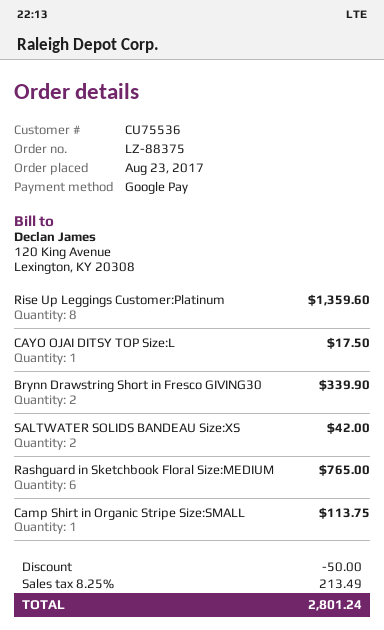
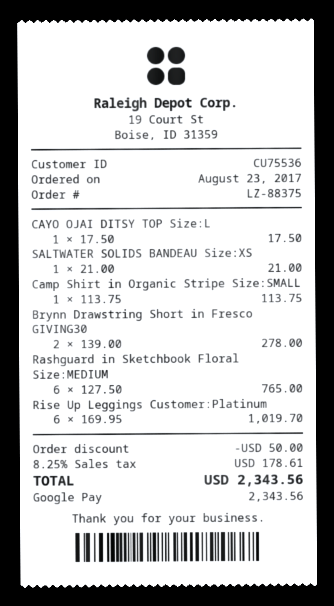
Rise Up Leggings Customer:Platinum: 8 for 1359.60 -> 6 for 1019.70
Brynn Drawstring Short in Fresco GIVING30: 2 for 339.90 -> 2 for 278.00
SALTWATER SOLIDS BANDEAU Size:XS: 2 for 42.00 -> 1 for 21.00
tax: 8.25% = 213.49 -> 8.25% = 178.61
total: 2801.24 -> 2343.56

